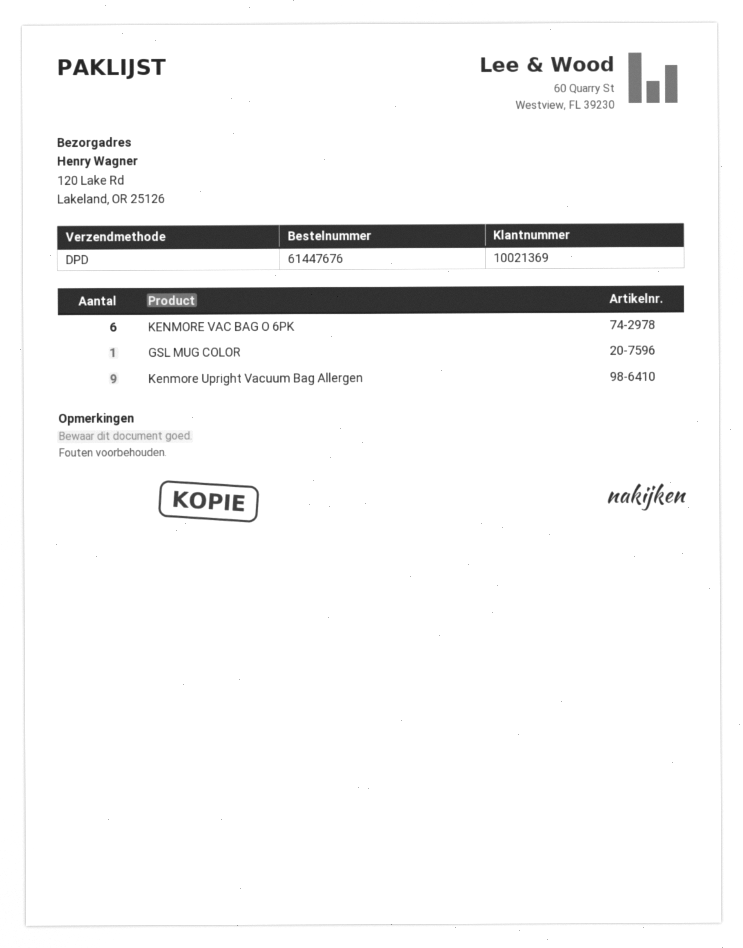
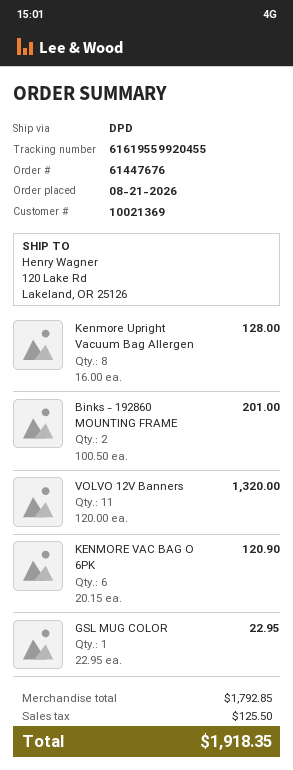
Kenmore Upright Vacuum Bag Allergen: 9 -> 8
Binks - 192860 MOUNTING FRAME: none -> 2
VOLVO 12V Banners: none -> 11

